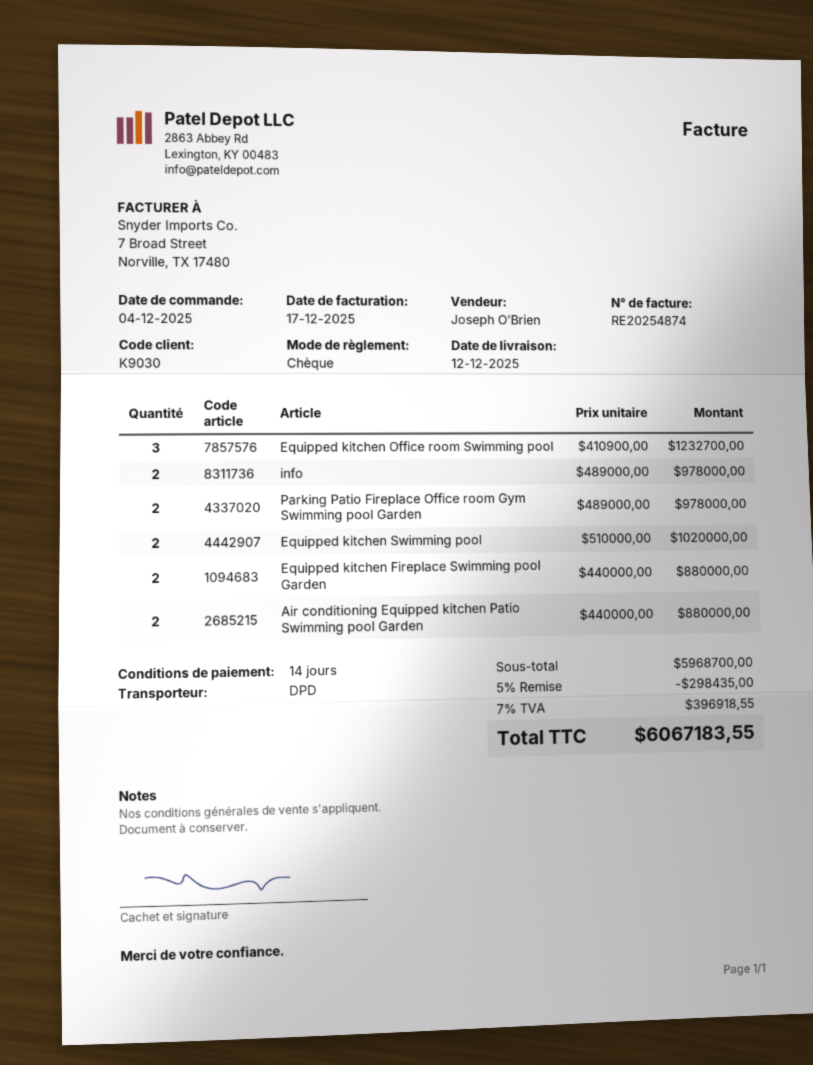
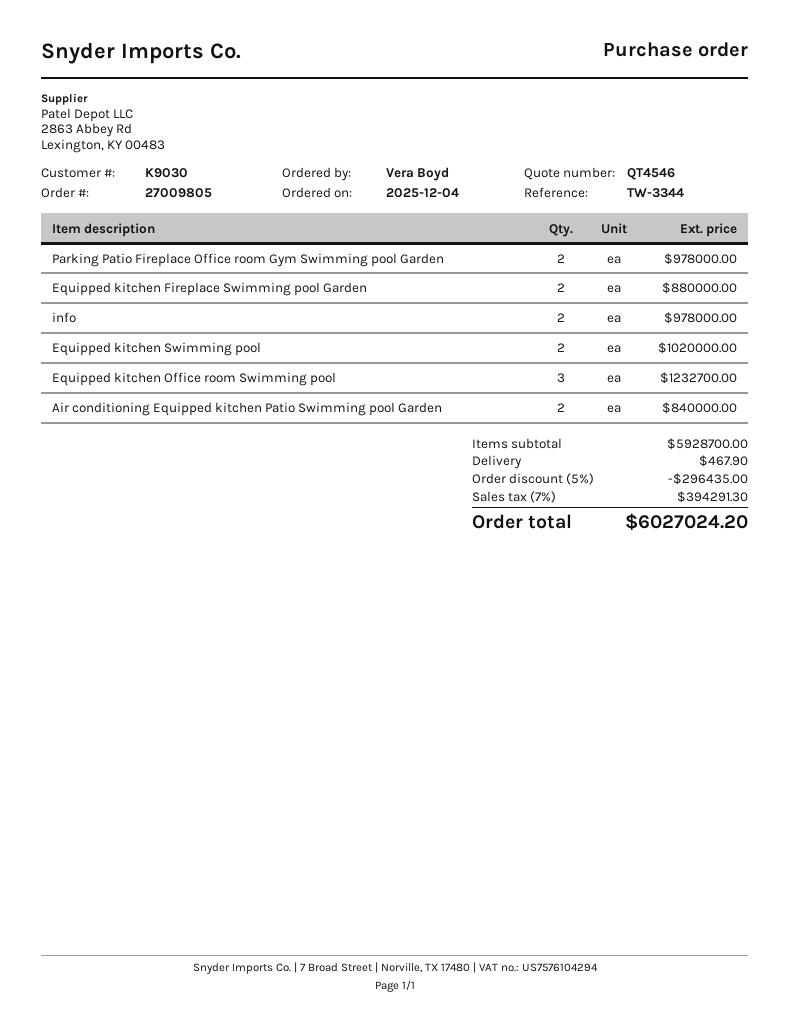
Air conditioning Equipped kitchen Patio Swimming pool Garden: 2 for 880000.00 -> 2 for 840000.00
subtotal: 5968700.00 -> 5928700.00
discount: 5% = 298435.00 -> 5% = 296435.00
shipping: none -> 467.90
tax: 7% = 396918.55 -> 7% = 394291.30
total: 6067183.55 -> 6027024.20

